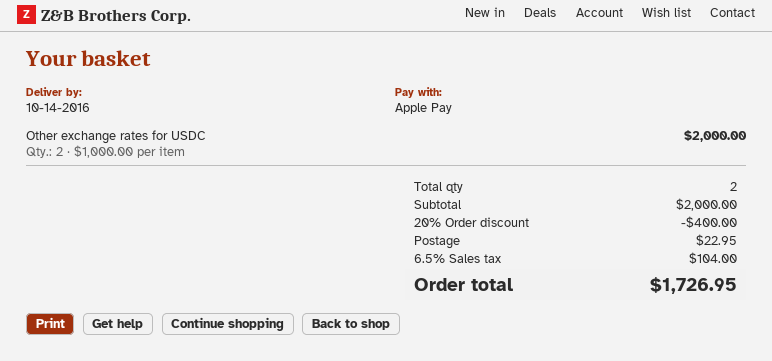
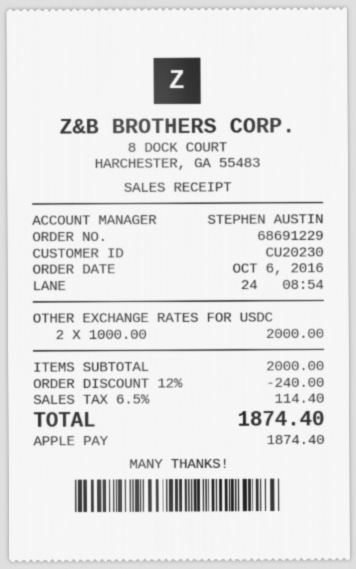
discount: 20% = 400.00 -> 12% = 240.00
shipping: 22.95 -> none
tax: 6.5% = 104.00 -> 6.5% = 114.40
total: 1726.95 -> 1874.40

